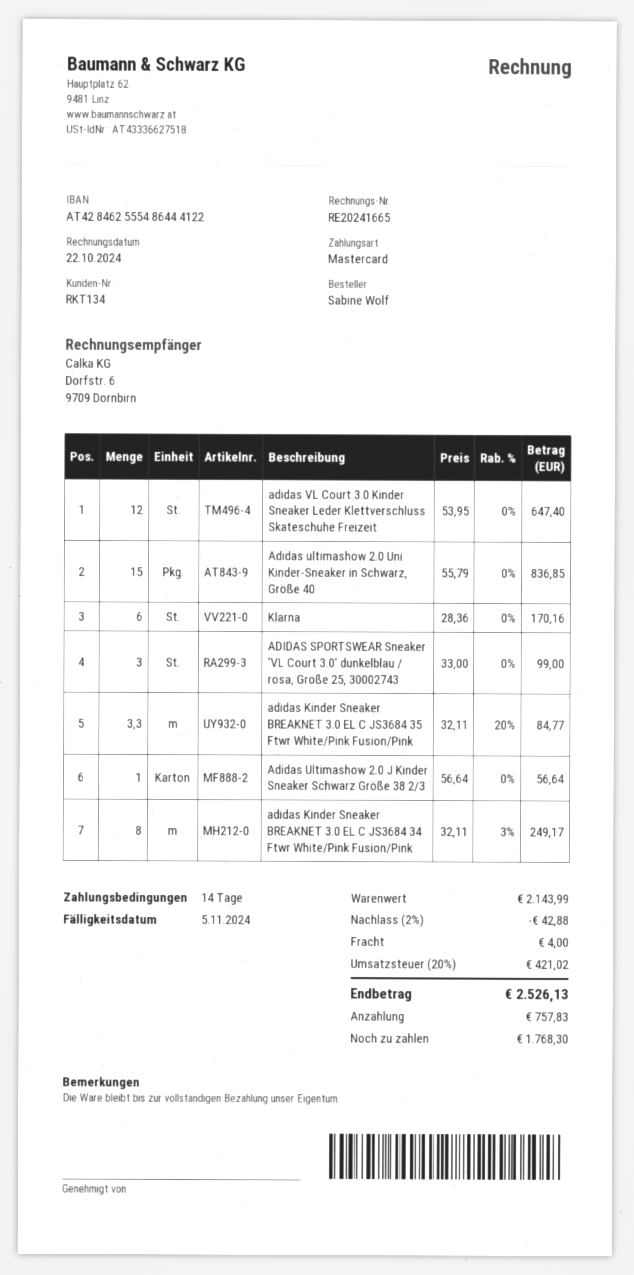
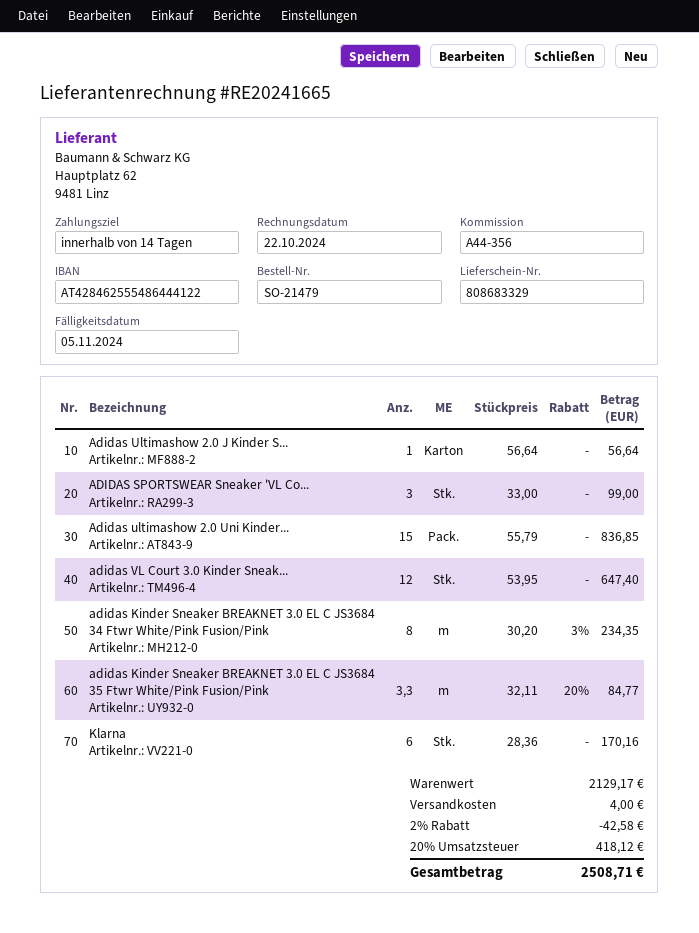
adidas Kinder Sneaker BREAKNET 3.0 EL C JS3684 34 Ftwr White/Pink Fusion/Pink: 8 x 32.11 - 3% = 249.17 -> 8 x 30.20 - 3% = 234.35
subtotal: 2143.99 -> 2129.17
discount: 2% = 42.88 -> 2% = 42.58
tax: 20% = 421.02 -> 20% = 418.12
total: 2526.13 -> 2508.71

